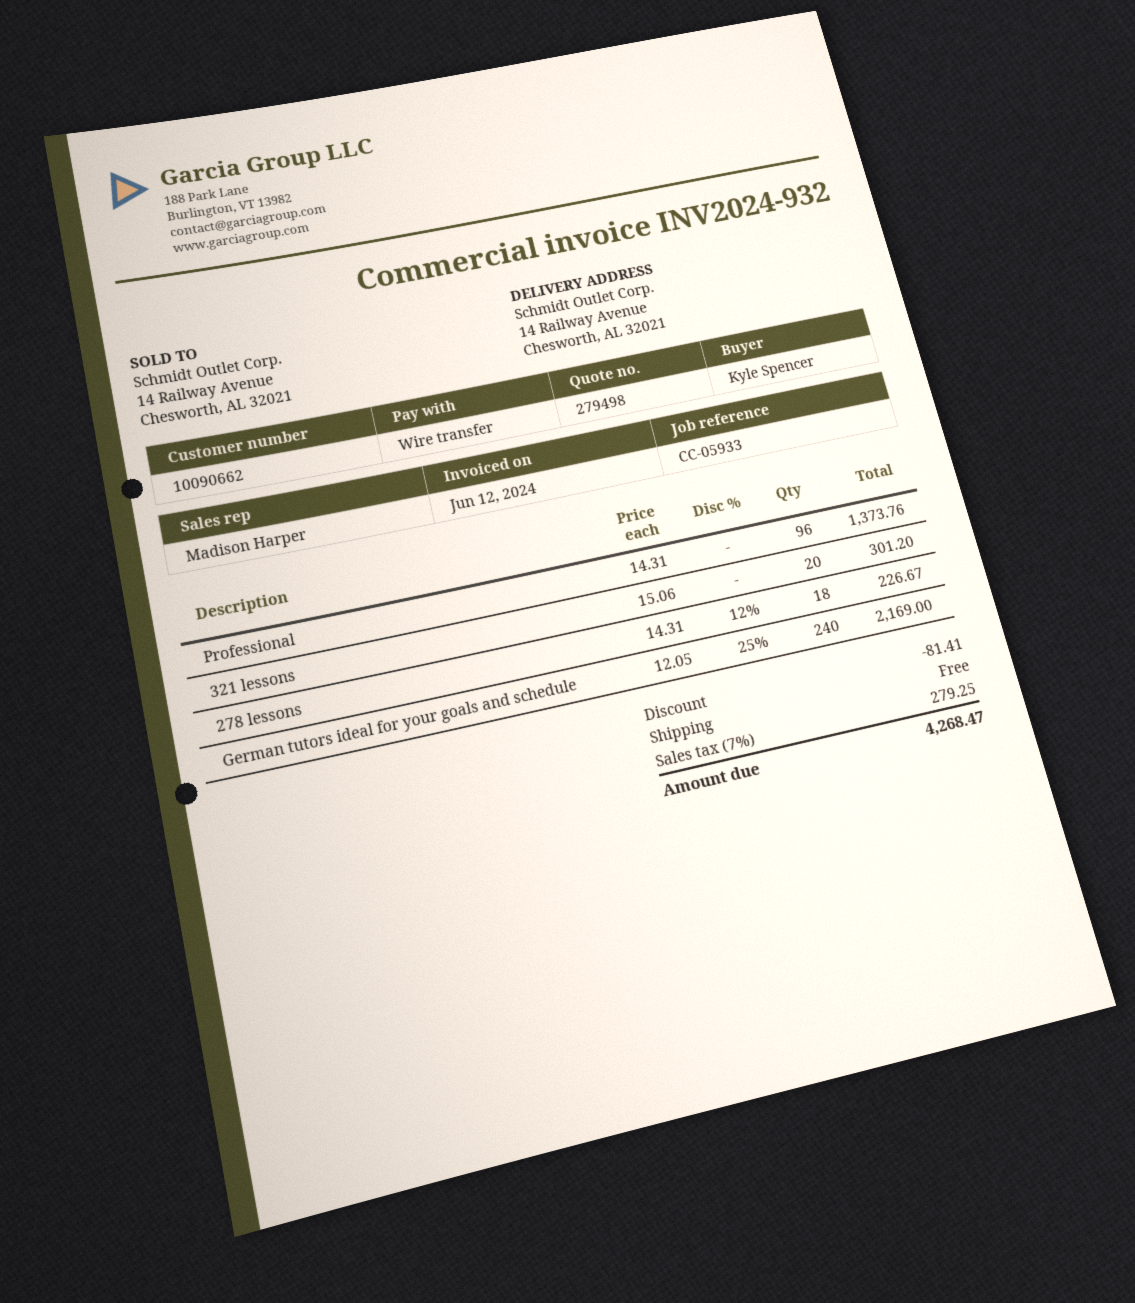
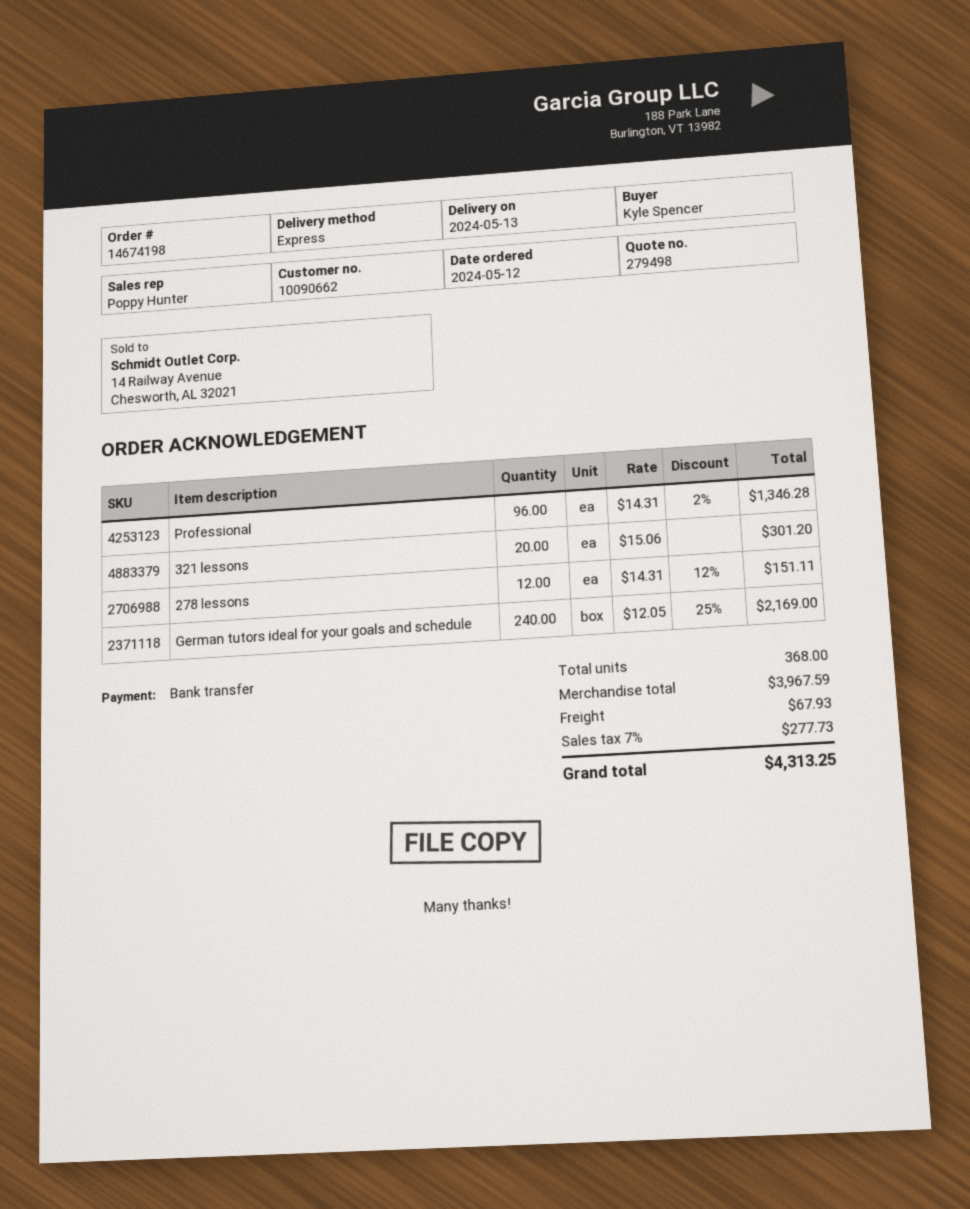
sales rep: Madison Harper -> Poppy Hunter
Professional: 96 x 14.31 = 1373.76 -> 96 x 14.31 - 2% = 1346.28
278 lessons: 18 x 14.31 - 12% = 226.67 -> 12 x 14.31 - 12% = 151.11
discount: 81.41 -> none
shipping: 0.00 -> 67.93
tax: 7% = 279.25 -> 7% = 277.73
total: 4268.47 -> 4313.25

